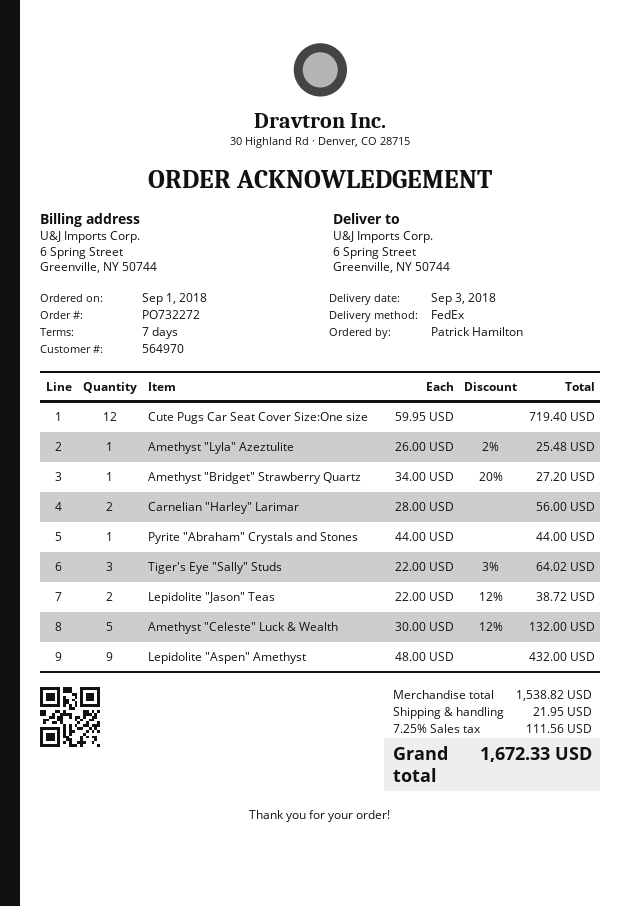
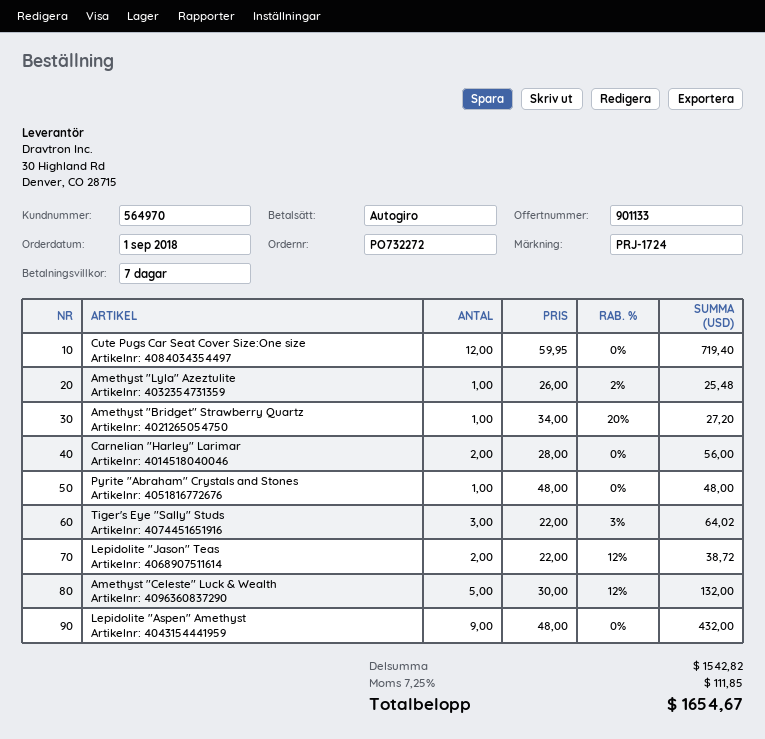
Pyrite "Abraham" Crystals and Stones: 1 x 44.00 = 44.00 -> 1 x 48.00 = 48.00
subtotal: 1538.82 -> 1542.82
shipping: 21.95 -> none
tax: 7.25% = 111.56 -> 7.25% = 111.85
total: 1672.33 -> 1654.67

